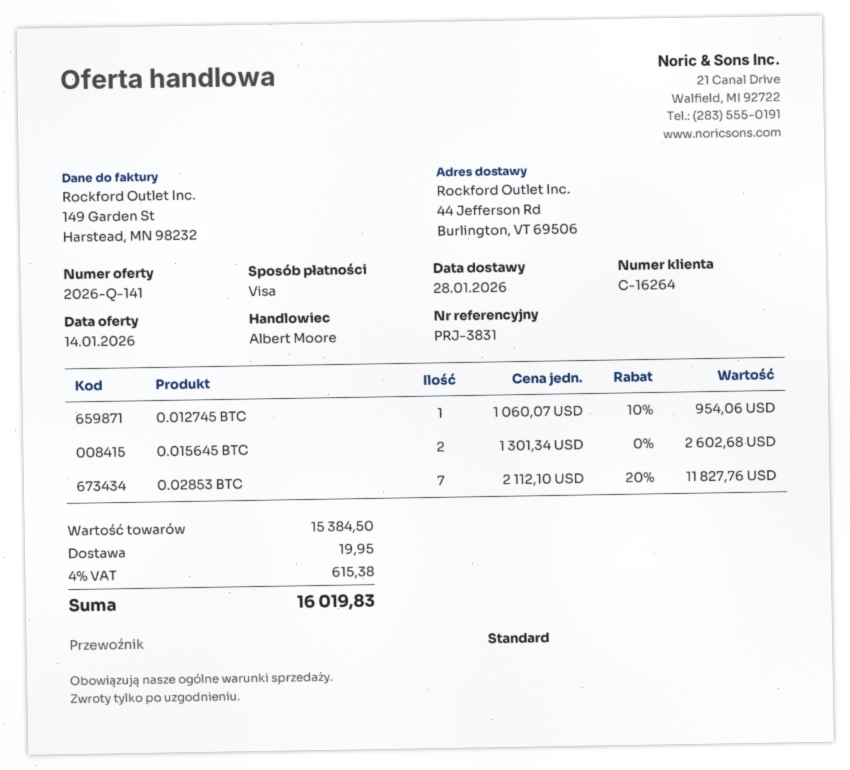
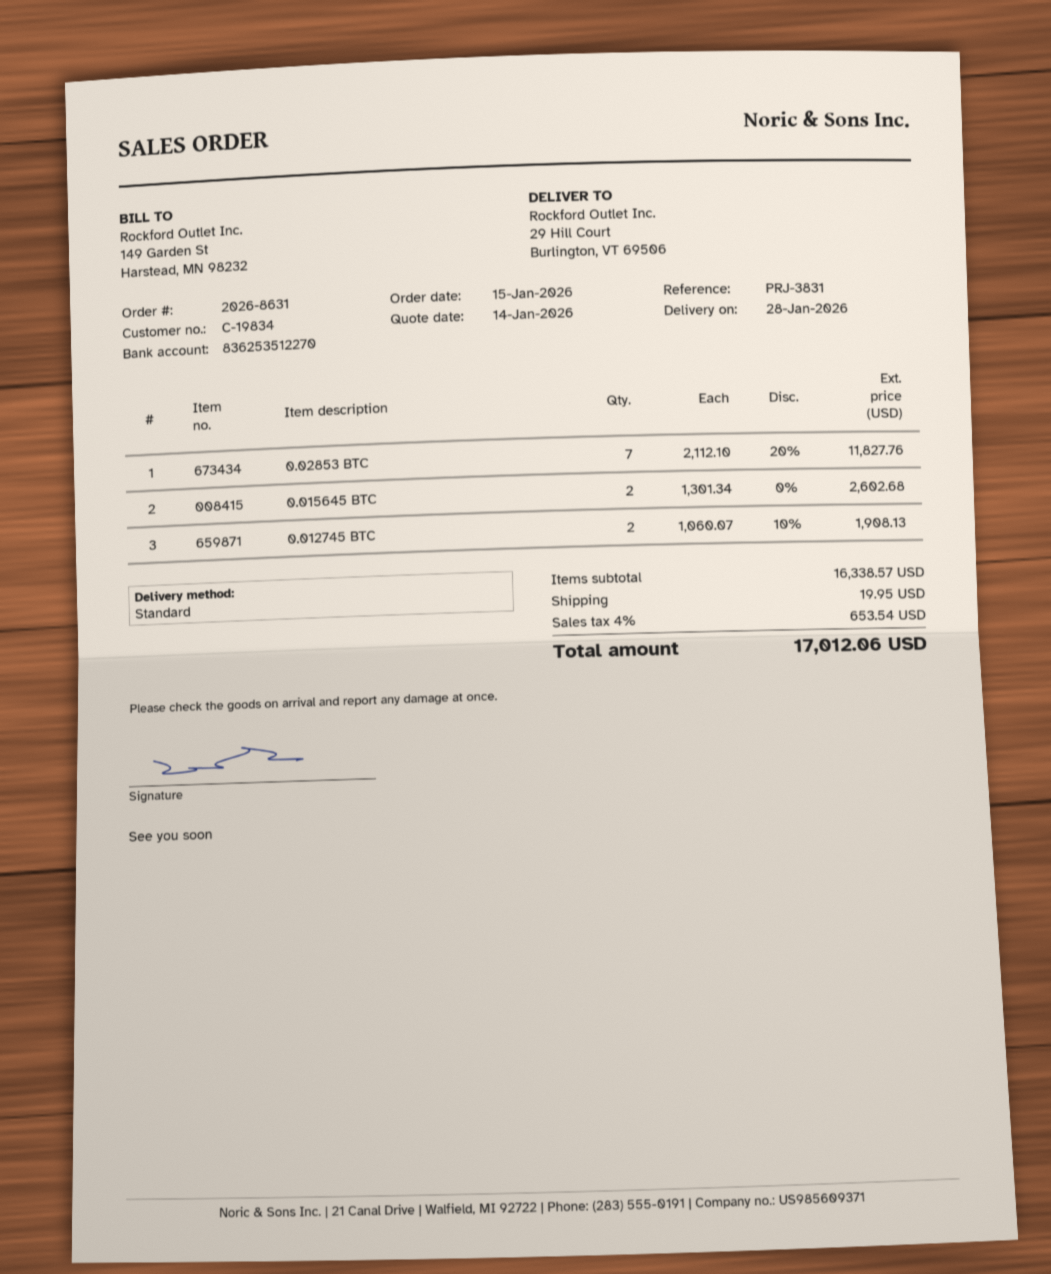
customer number: C-16264 -> C-19834
ship to: 44 Jefferson Rd, Burlington, VT 69506 -> 29 Hill Court, Burlington, VT 69506
0.012745 BTC: 1 x 1060.07 - 10% = 954.06 -> 2 x 1060.07 - 10% = 1908.13
subtotal: 15384.50 -> 16338.57
tax: 4% = 615.38 -> 4% = 653.54
total: 16019.83 -> 17012.06

